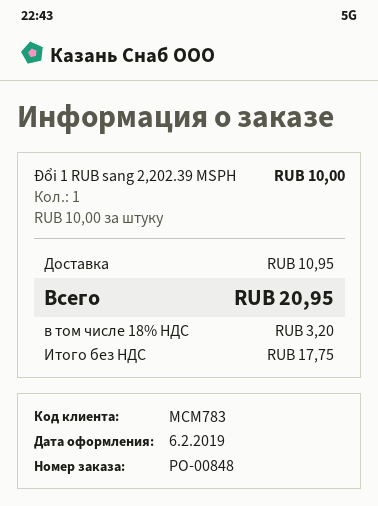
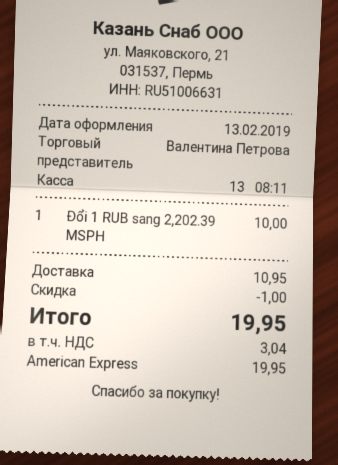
order date: 2019-02-06 -> 2019-02-13
discount: none -> 1.00
tax: 3.20 -> 3.04
total: 20.95 -> 19.95

